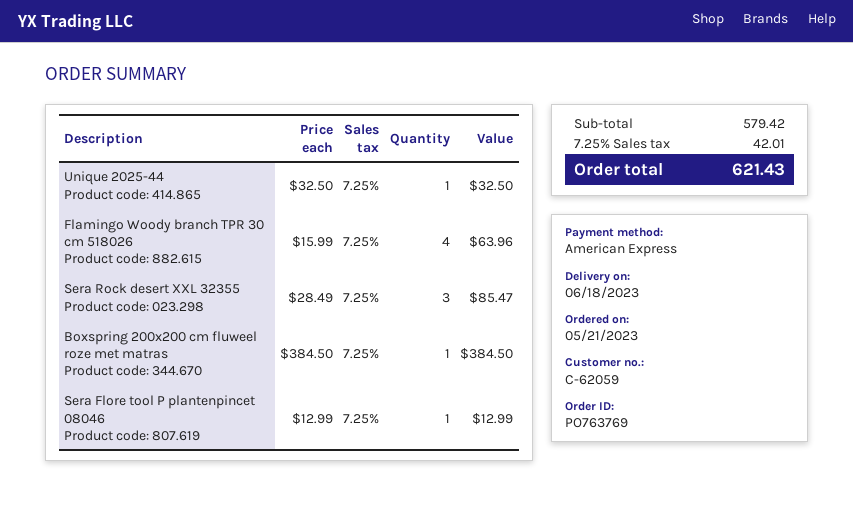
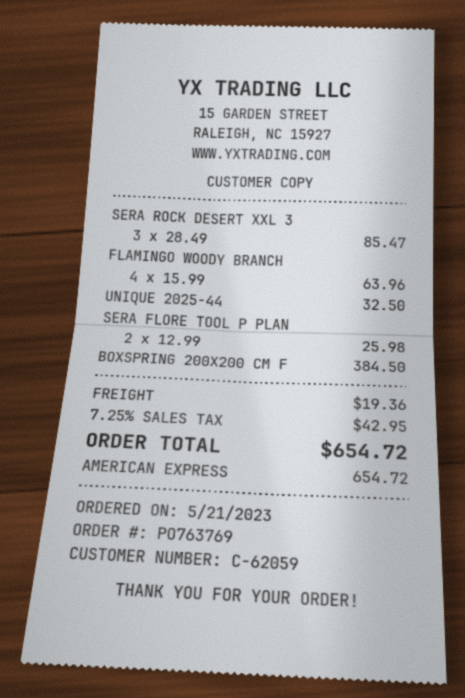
Sera Flore tool P plantenpincet 08046: 1 x 12.99 = 12.99 -> 2 x 12.99 = 25.98
shipping: none -> 19.36
tax: 7.25% = 42.01 -> 7.25% = 42.95
total: 621.43 -> 654.72

